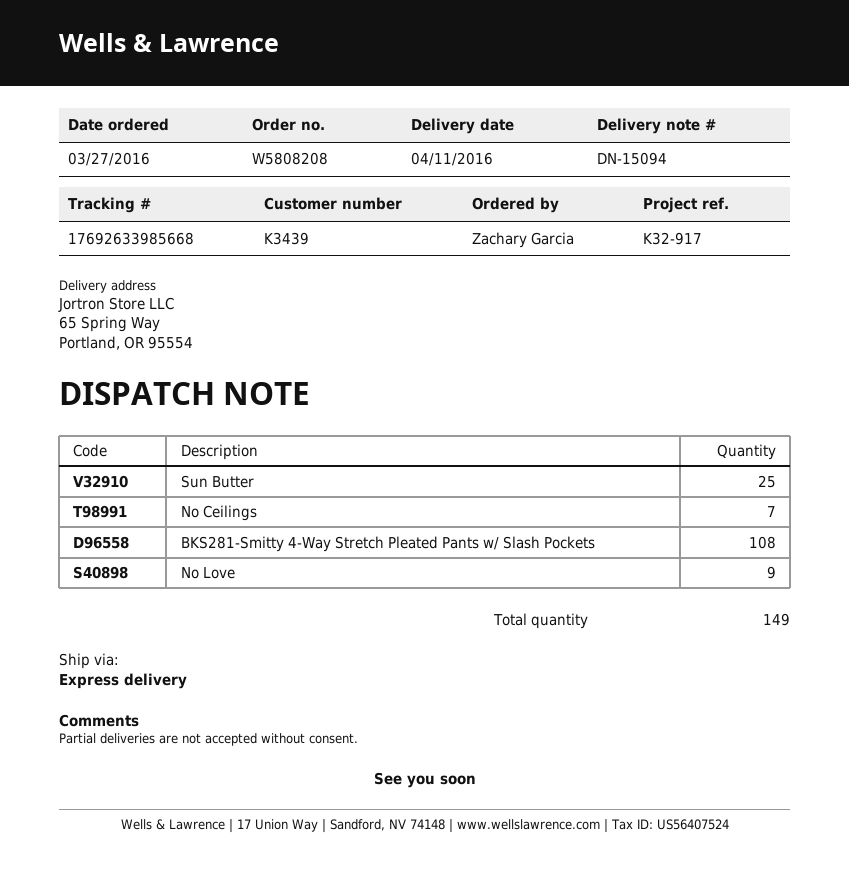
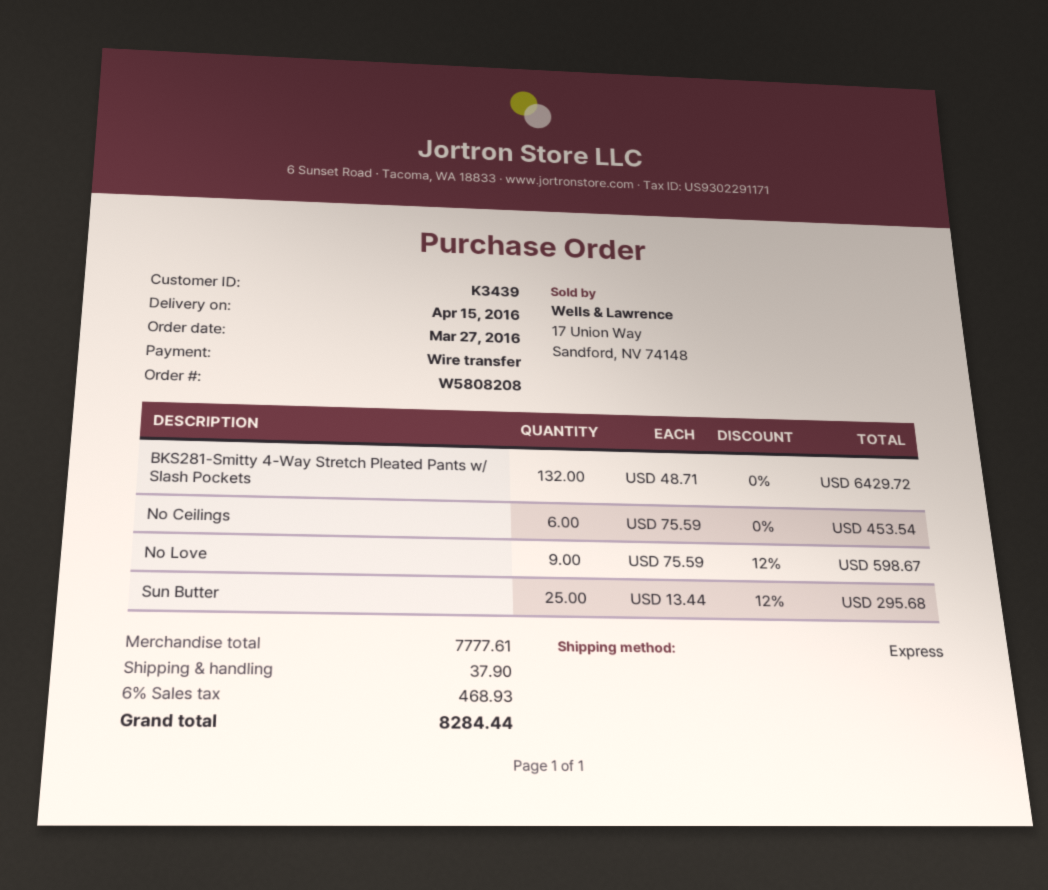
delivery date: 2016-04-11 -> 2016-04-15
No Ceilings: 7 -> 6
BKS281-Smitty 4-Way Stretch Pleated Pants w/ Slash Pockets: 108 -> 132

